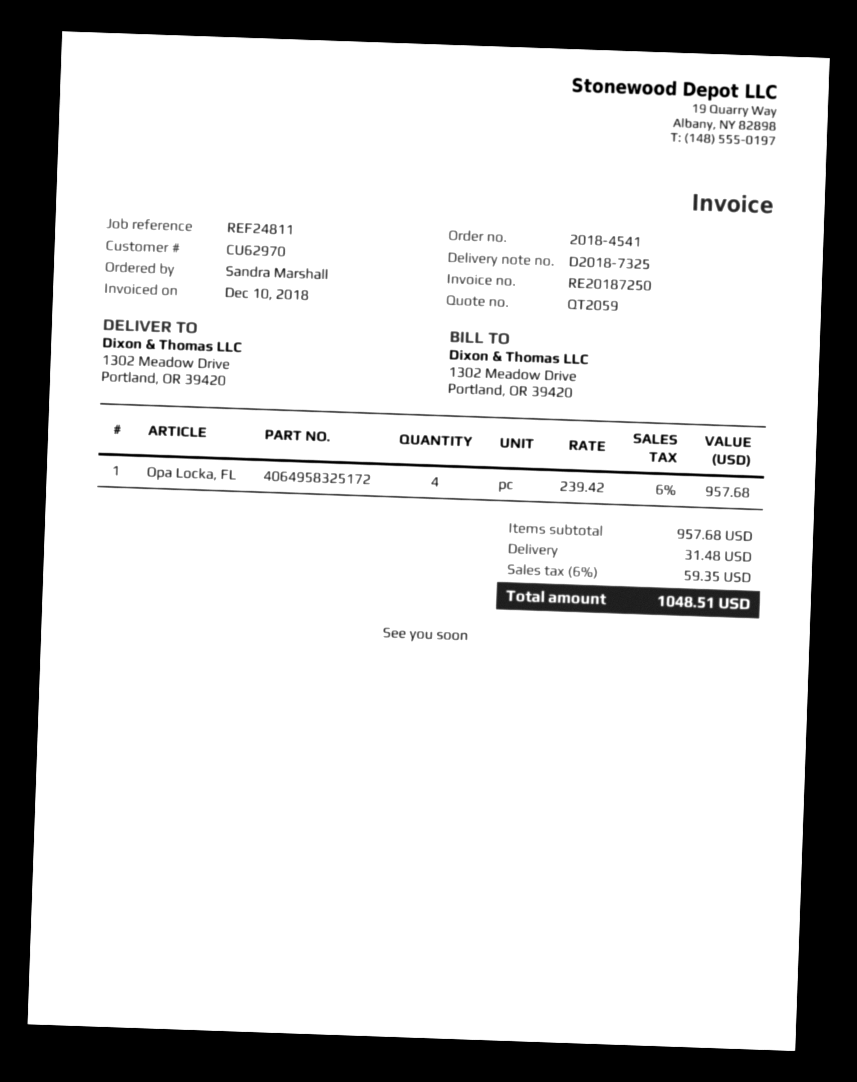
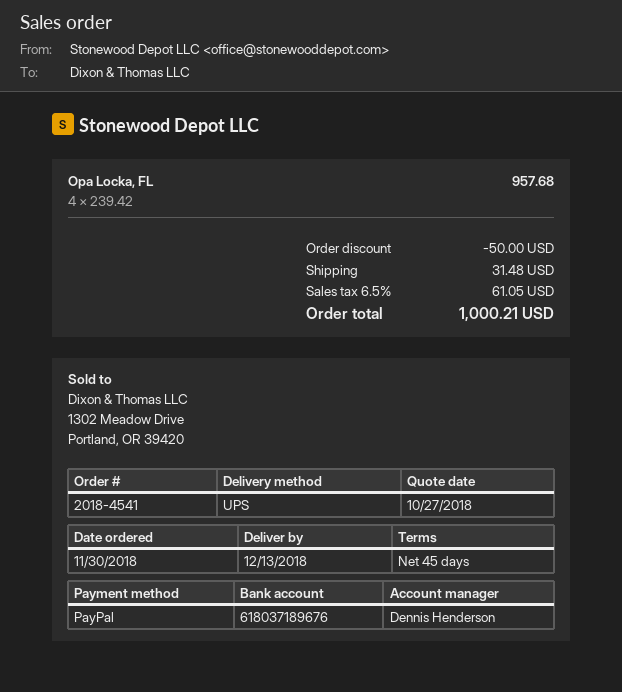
discount: none -> 50.00
tax: 6% = 59.35 -> 6.5% = 61.05
total: 1048.51 -> 1000.21

